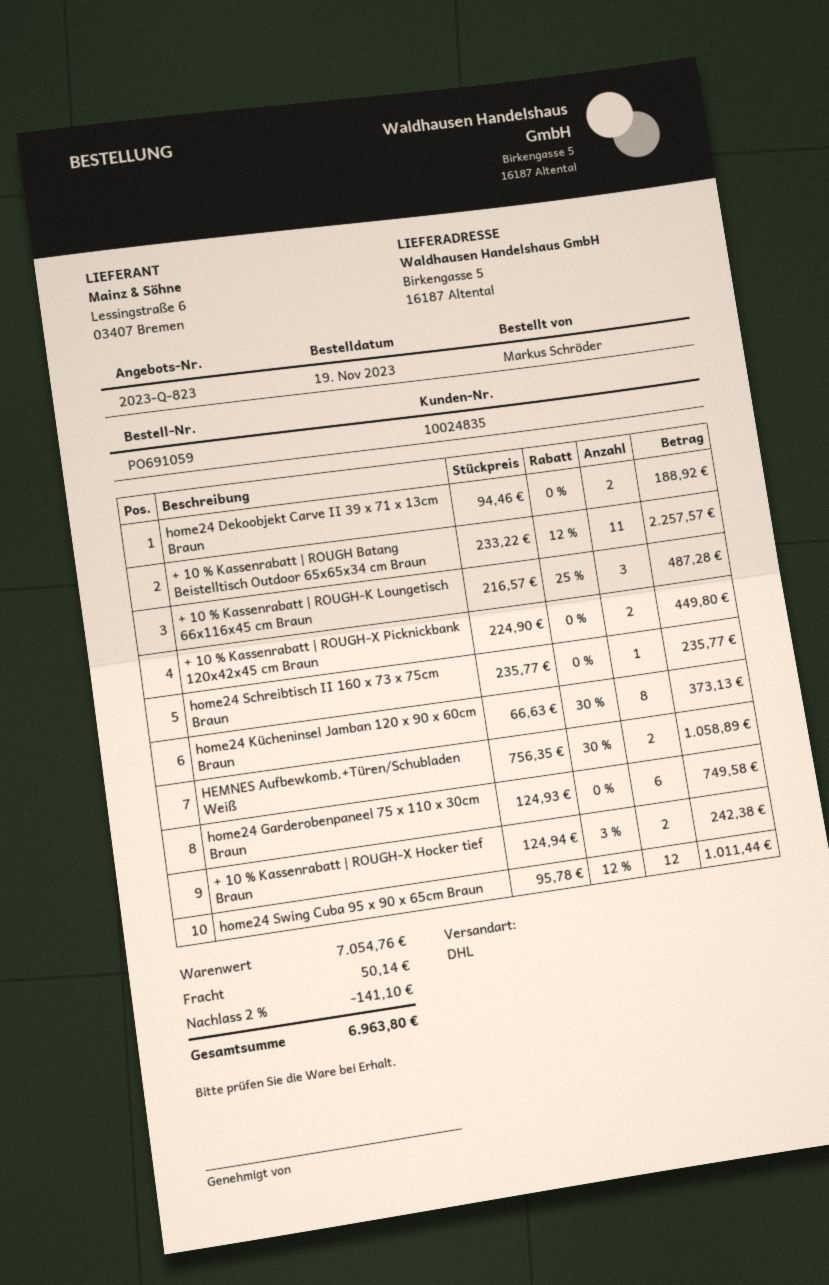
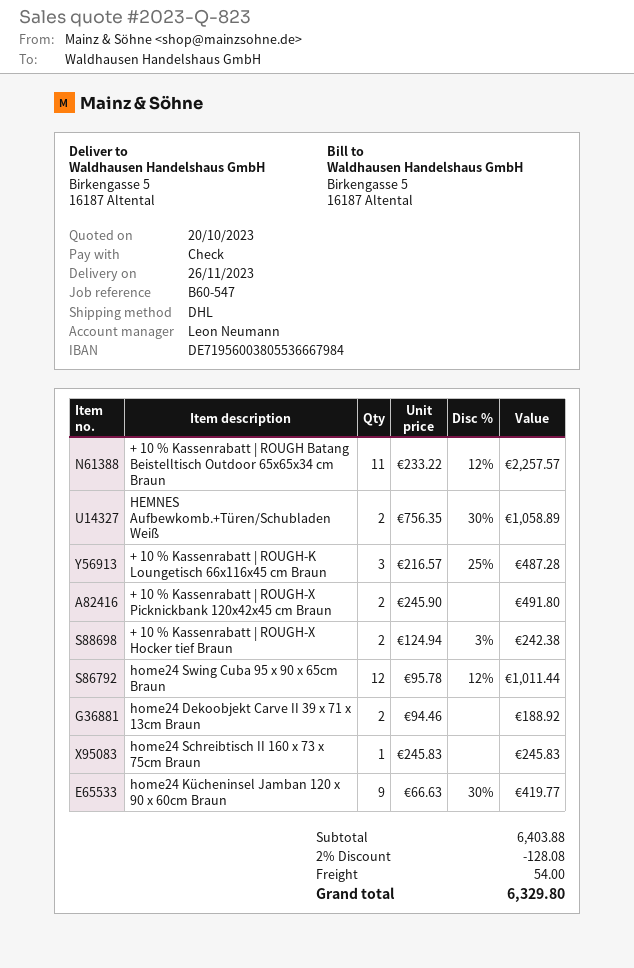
+ 10 % Kassenrabatt | ROUGH-X Picknickbank 120x42x45 cm Braun: 2 x 224.90 = 449.80 -> 2 x 245.90 = 491.80
home24 Schreibtisch II 160 x 73 x 75cm Braun: 1 x 235.77 = 235.77 -> 1 x 245.83 = 245.83
home24 Kücheninsel Jamban 120 x 90 x 60cm Braun: 8 x 66.63 - 30% = 373.13 -> 9 x 66.63 - 30% = 419.77
home24 Garderobenpaneel 75 x 110 x 30cm Braun: 6 x 124.93 = 749.58 -> none
subtotal: 7054.76 -> 6403.88
discount: 2% = 141.10 -> 2% = 128.08
shipping: 50.14 -> 54.00
total: 6963.80 -> 6329.80

